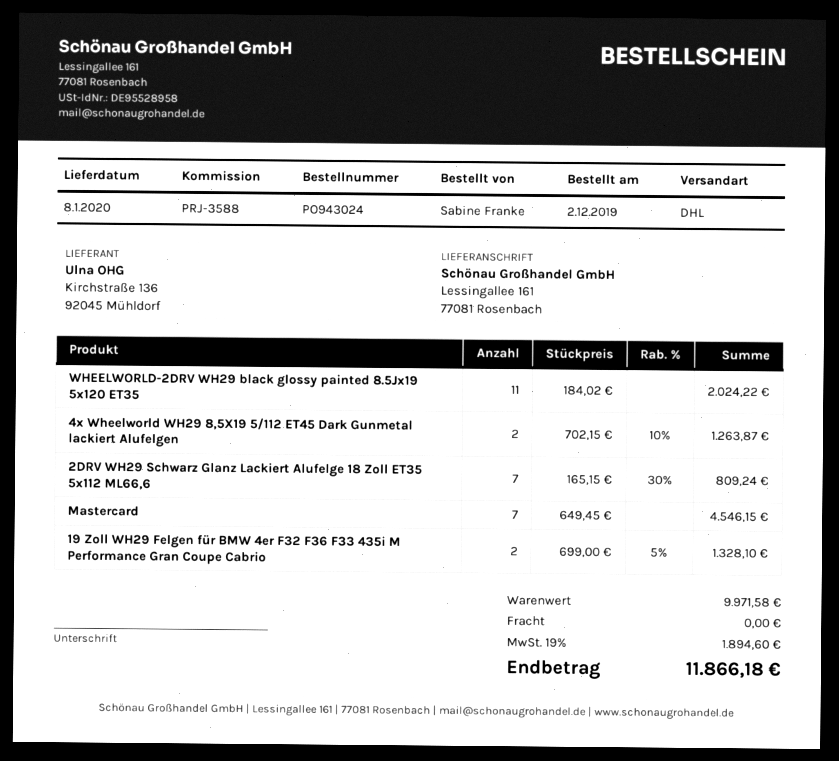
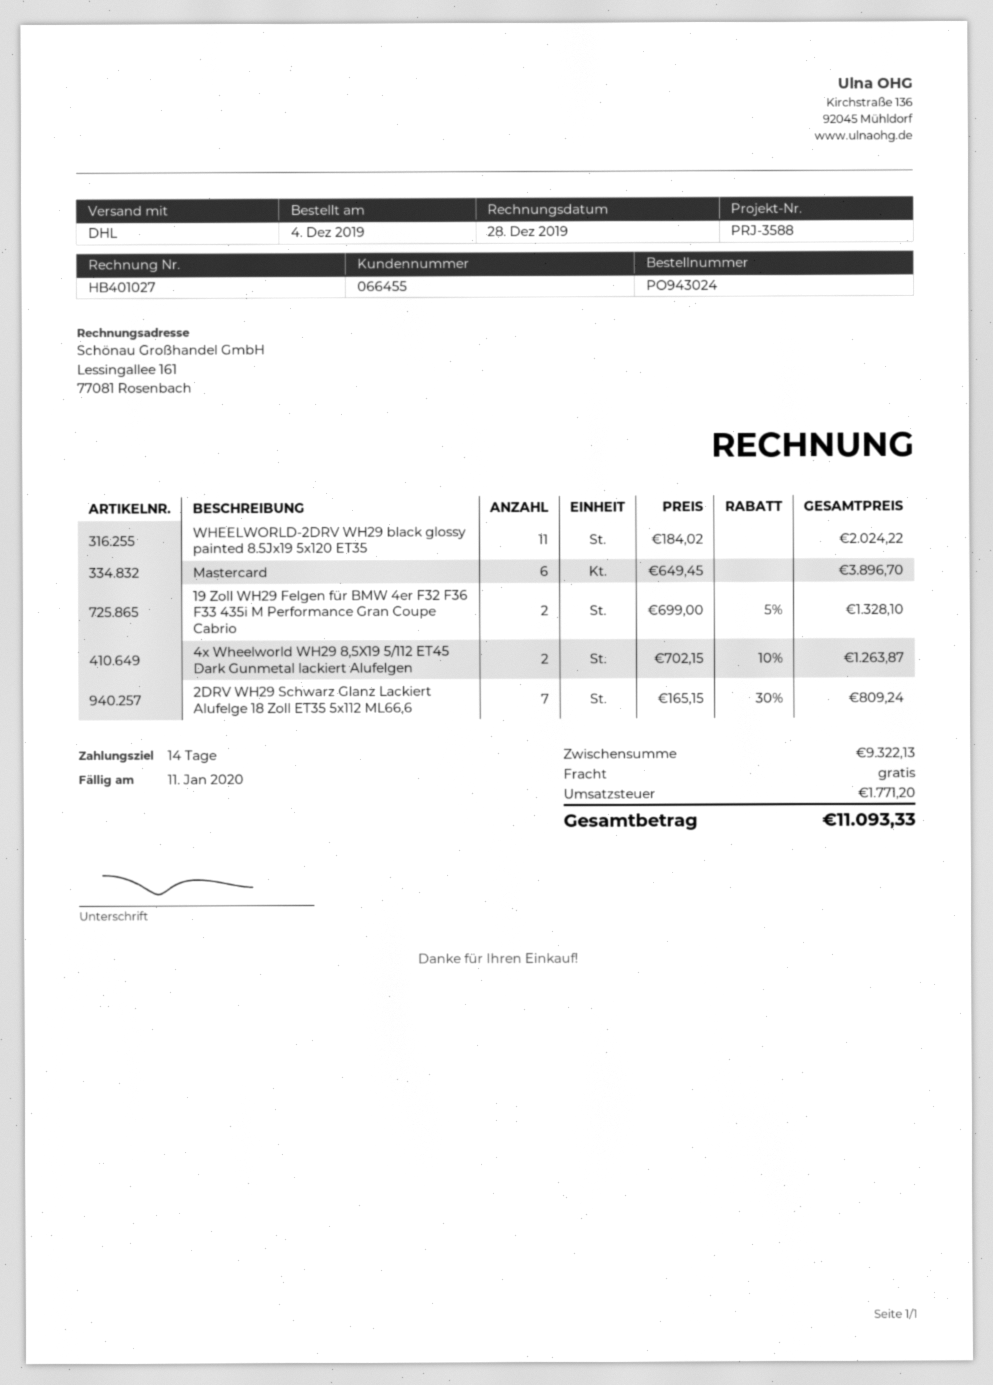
order date: 2019-12-02 -> 2019-12-04
Mastercard: 7 x 649.45 = 4546.15 -> 6 x 649.45 = 3896.70
subtotal: 9971.58 -> 9322.13
tax: 1894.60 -> 1771.20
total: 11866.18 -> 11093.33

